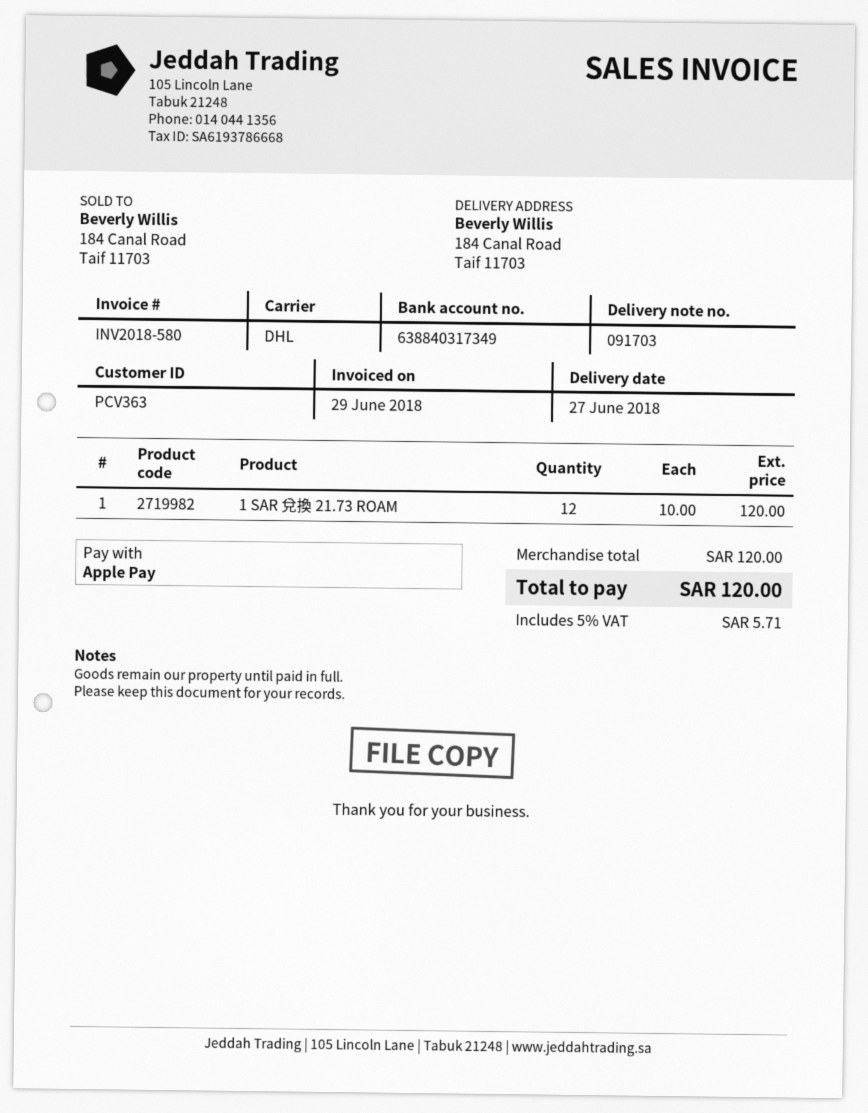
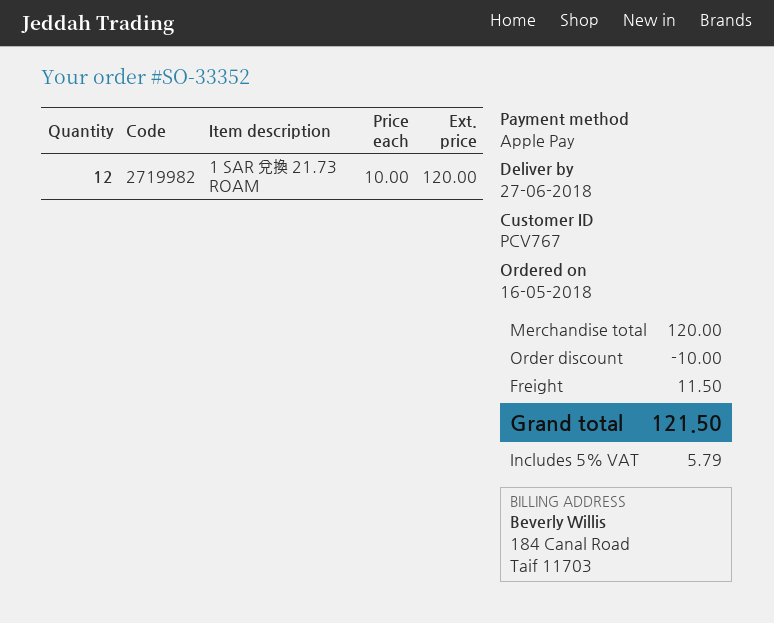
customer number: PCV363 -> PCV767
discount: none -> 10.00
shipping: none -> 11.50
tax: 5% = 5.71 -> 5% = 5.79
total: 120.00 -> 121.50

